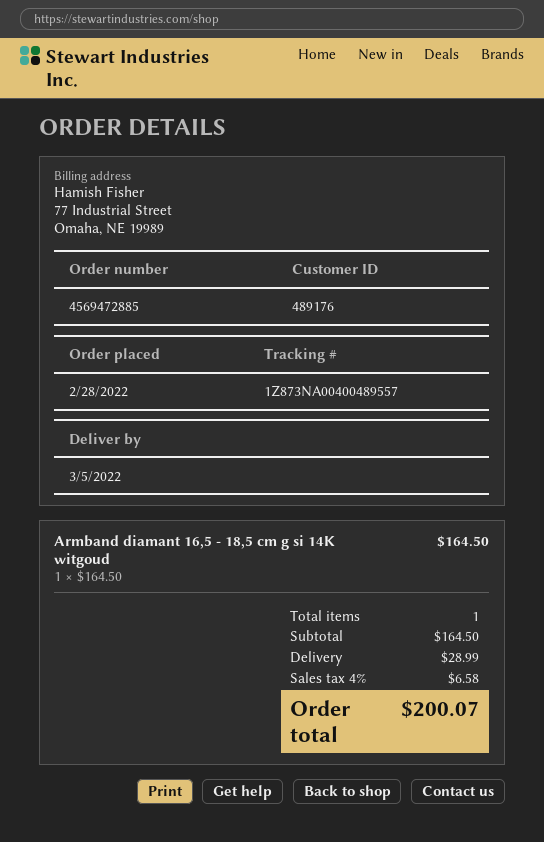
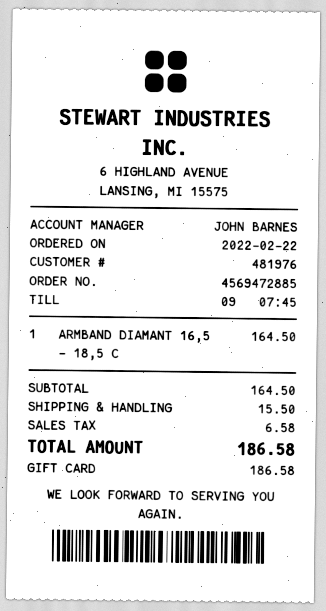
order date: 2022-02-28 -> 2022-02-22
customer number: 489176 -> 481976
shipping: 28.99 -> 15.50
total: 200.07 -> 186.58

